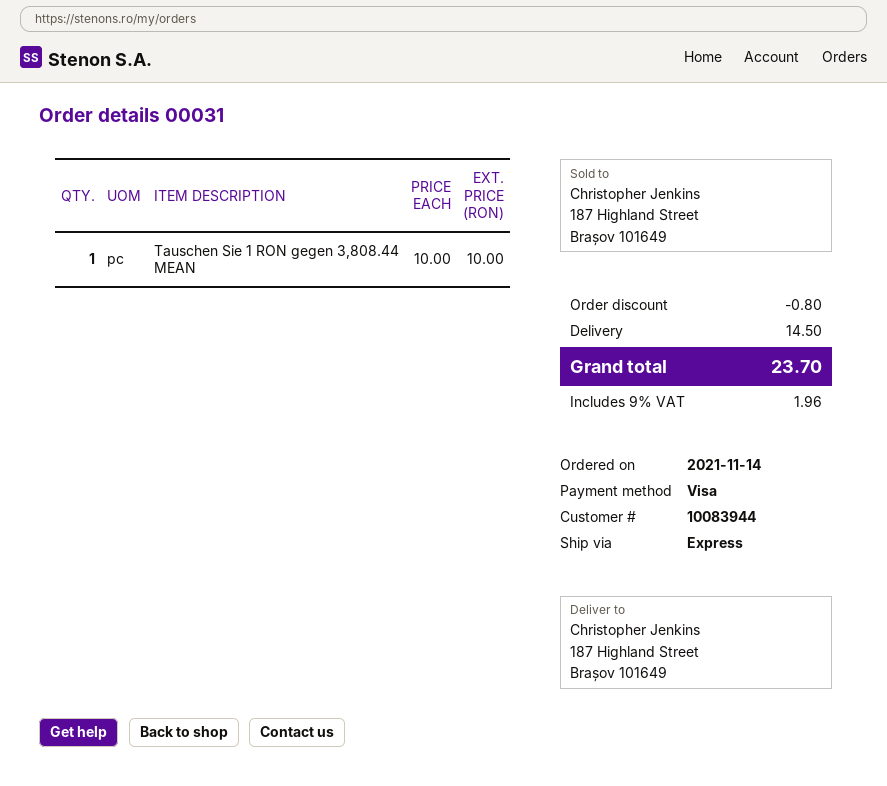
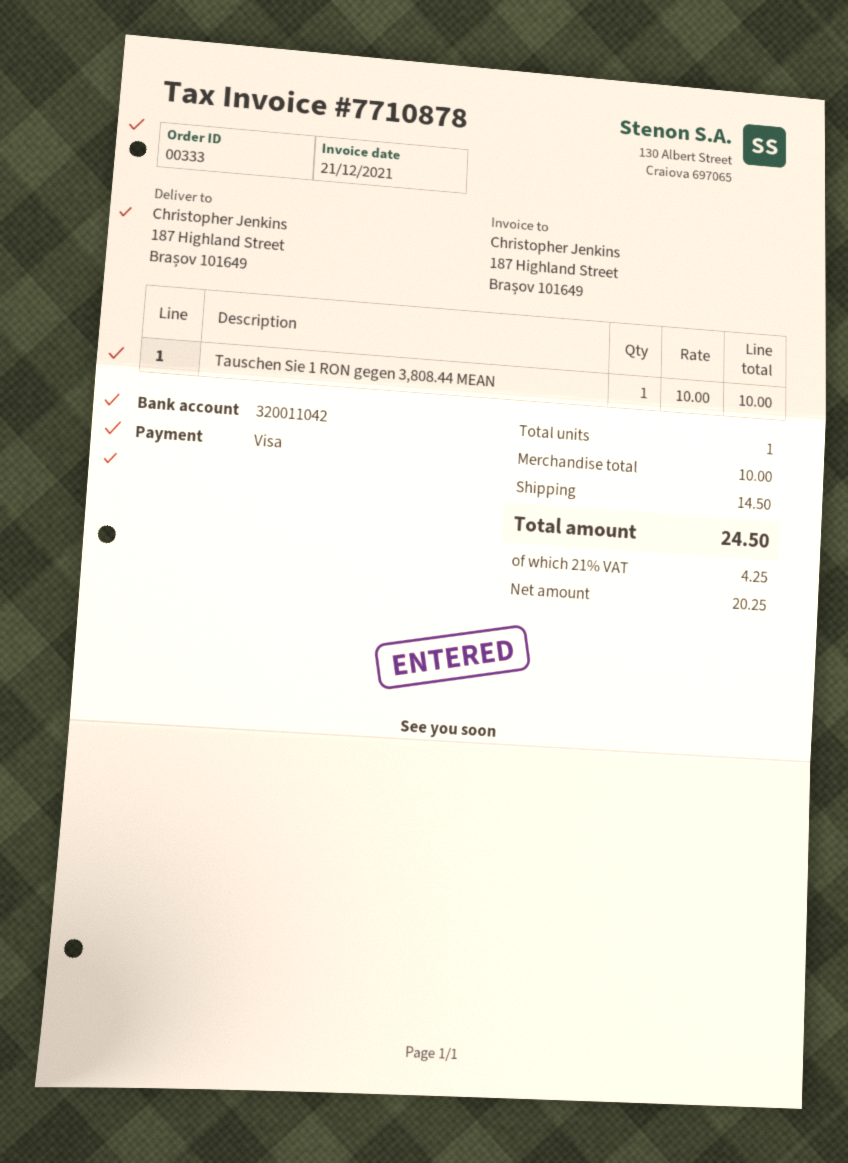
order number: 00031 -> 00333
discount: 0.80 -> none
tax: 9% = 1.96 -> 21% = 4.25
total: 23.70 -> 24.50

